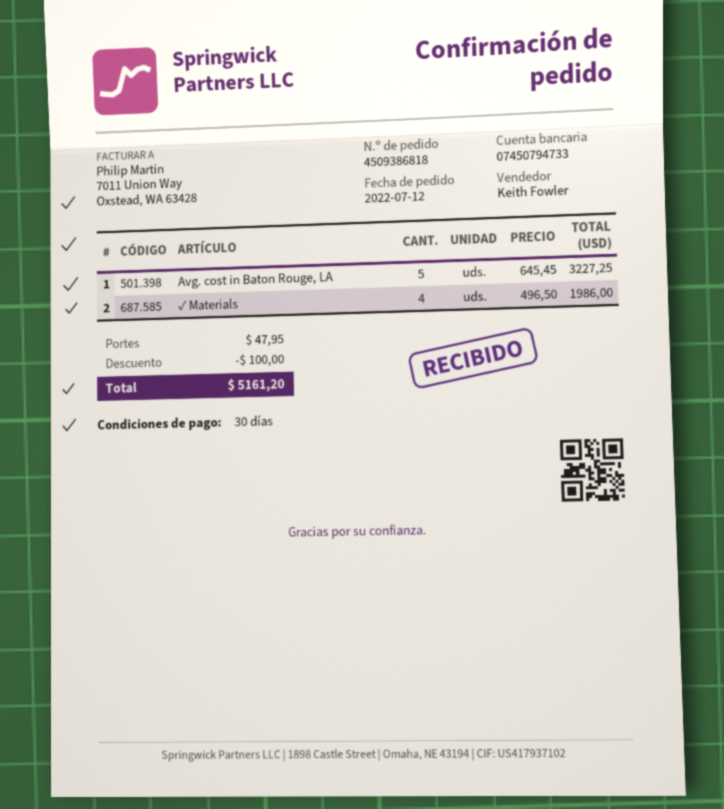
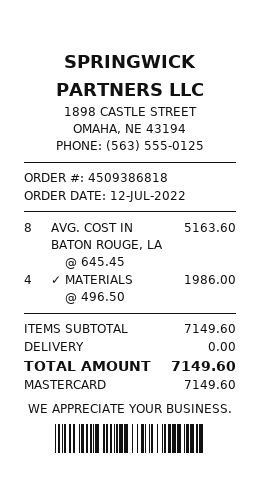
Avg. cost in Baton Rouge, LA: 5 x 645.45 = 3227.25 -> 8 x 645.45 = 5163.60
discount: 100.00 -> none
shipping: 47.95 -> 0.00
total: 5161.20 -> 7149.60

